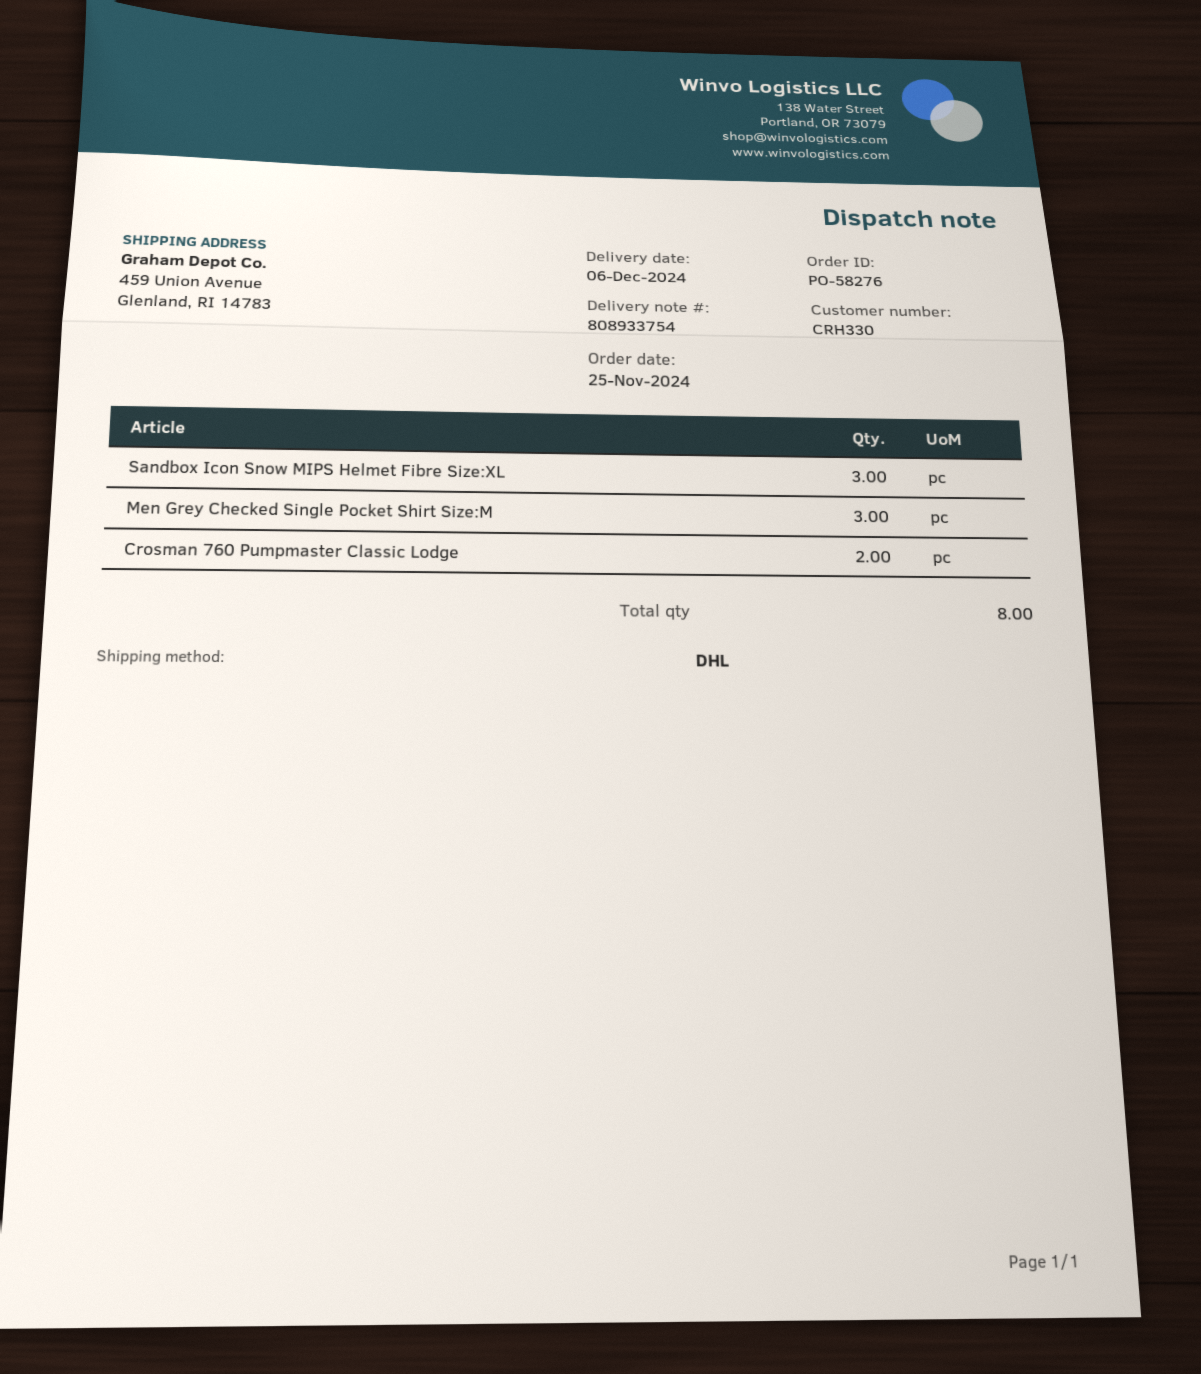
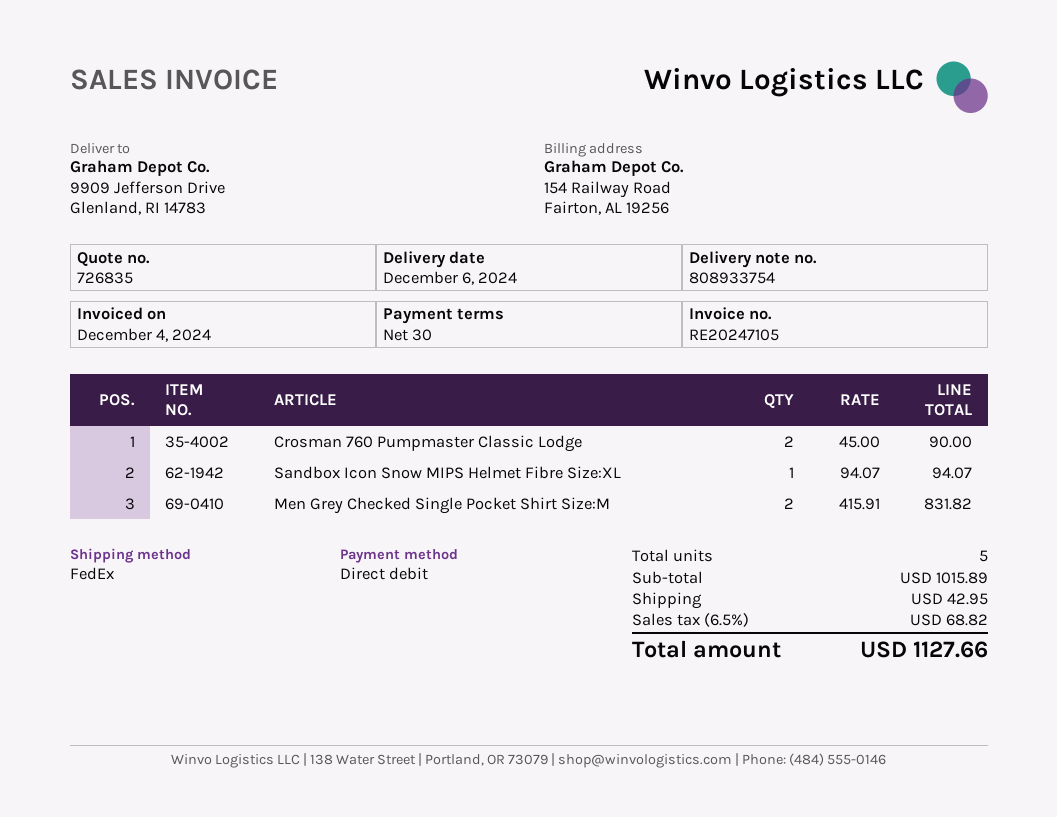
shipping method: DHL -> FedEx
ship to: 459 Union Avenue, Glenland, RI 14783 -> 9909 Jefferson Drive, Glenland, RI 14783
Sandbox Icon Snow MIPS Helmet Fibre Size:XL: 3 -> 1
Men Grey Checked Single Pocket Shirt Size:M: 3 -> 2
total quantity: 8 -> 5

